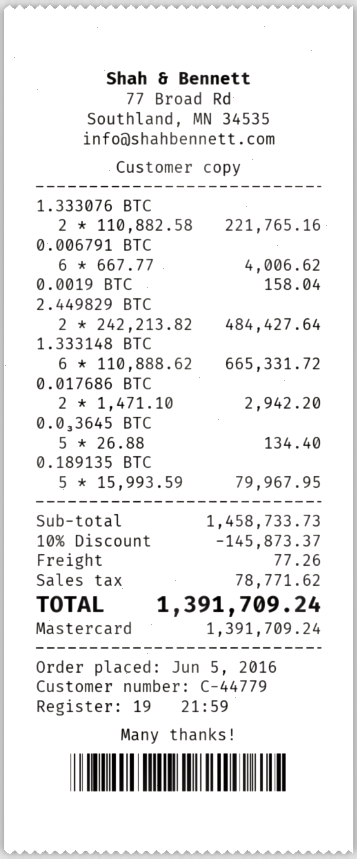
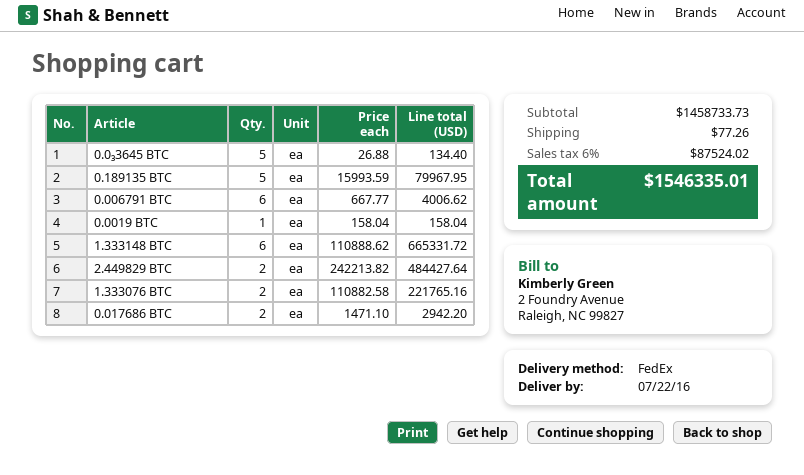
discount: 10% = 145873.37 -> none
tax: 78771.62 -> 87524.02
total: 1391709.24 -> 1546335.01

